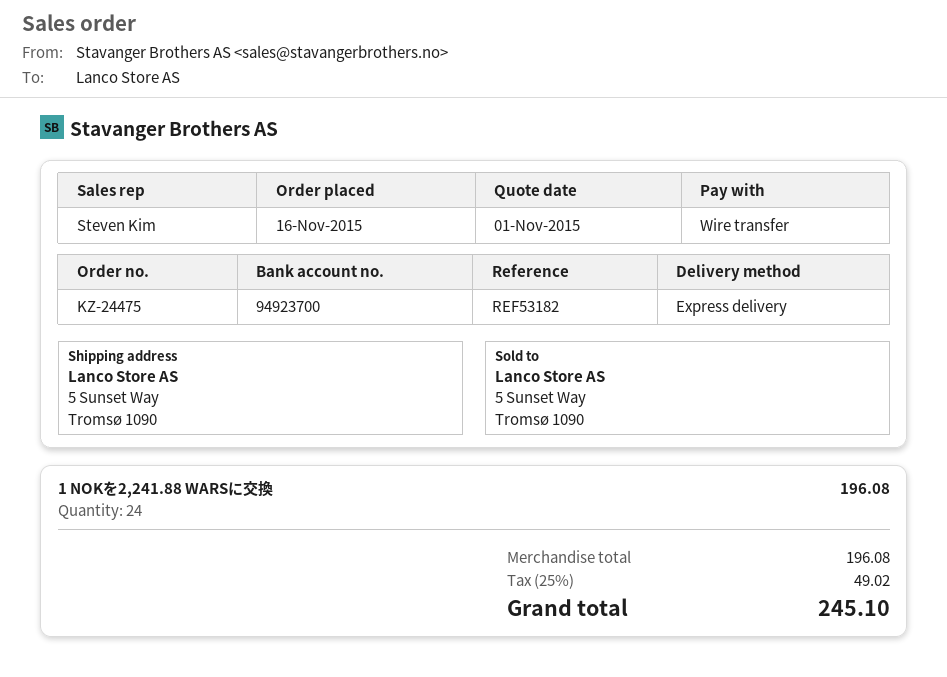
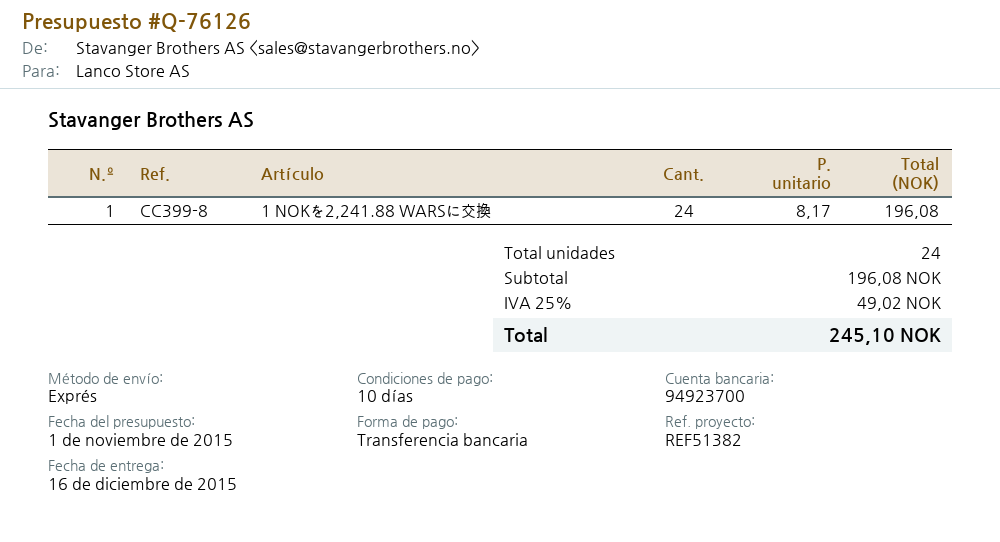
reference: REF53182 -> REF51382

